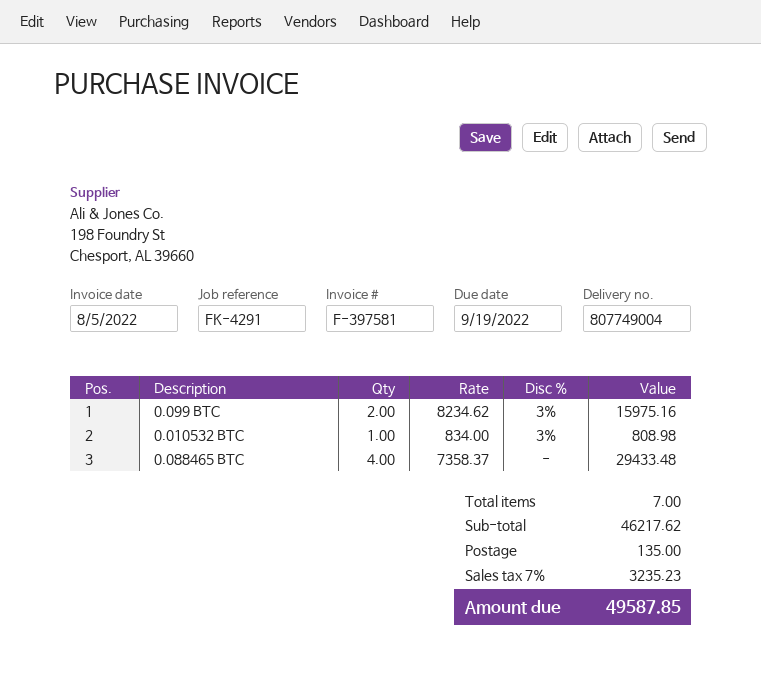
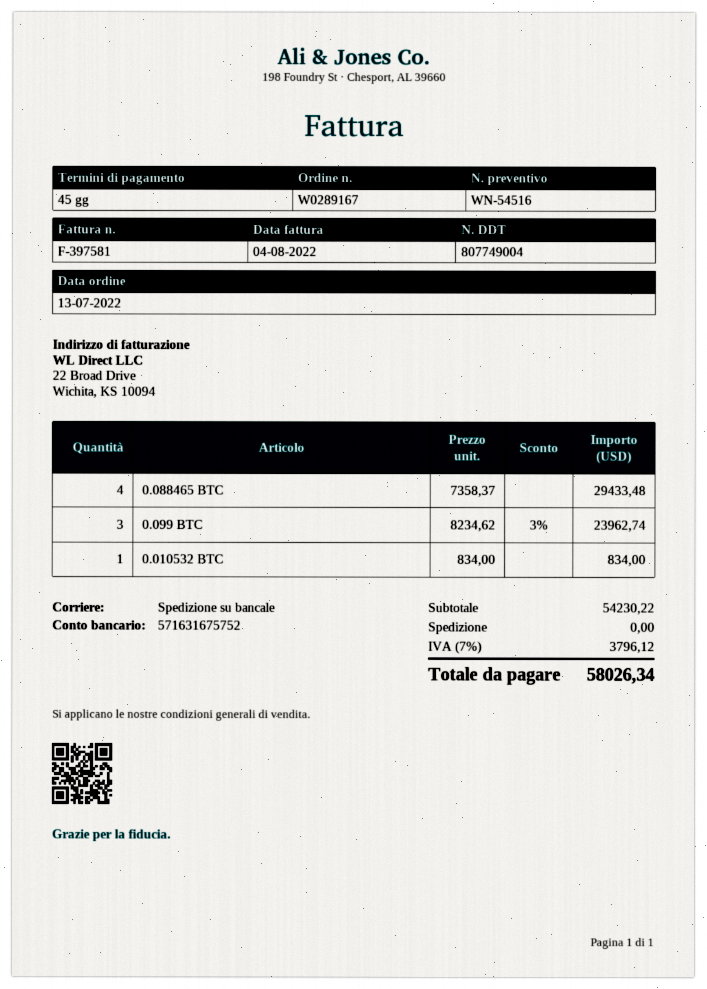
invoice date: 2022-08-05 -> 2022-08-04
0.099 BTC: 2 x 8234.62 - 3% = 15975.16 -> 3 x 8234.62 - 3% = 23962.74
0.010532 BTC: 1 x 834.00 - 3% = 808.98 -> 1 x 834.00 = 834.00
subtotal: 46217.62 -> 54230.22
shipping: 135.00 -> 0.00
tax: 7% = 3235.23 -> 7% = 3796.12
total: 49587.85 -> 58026.34

